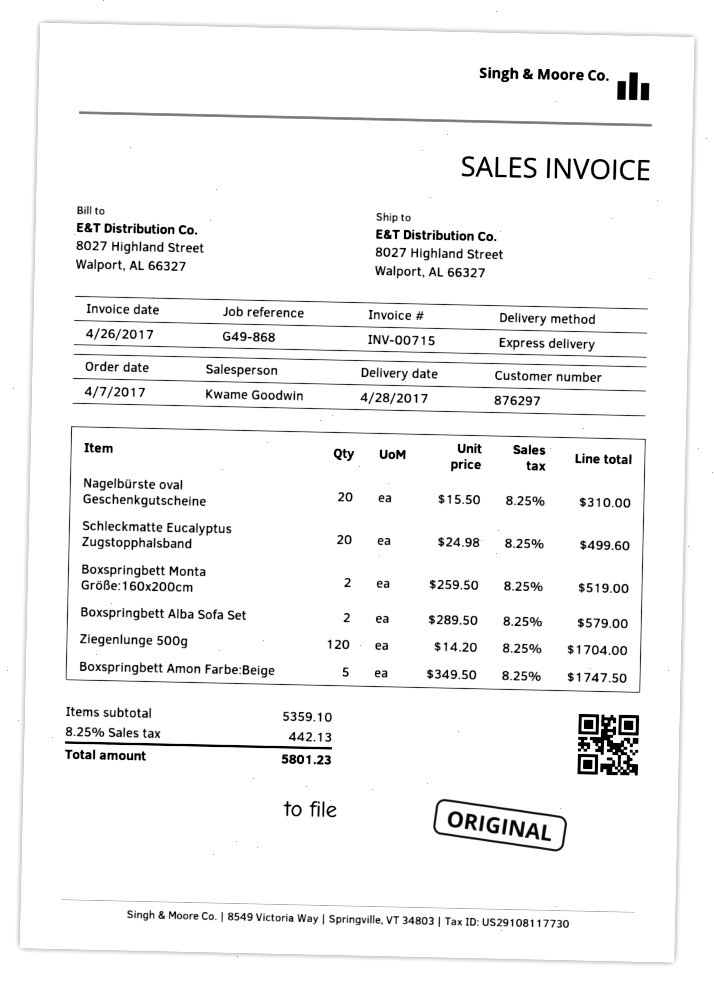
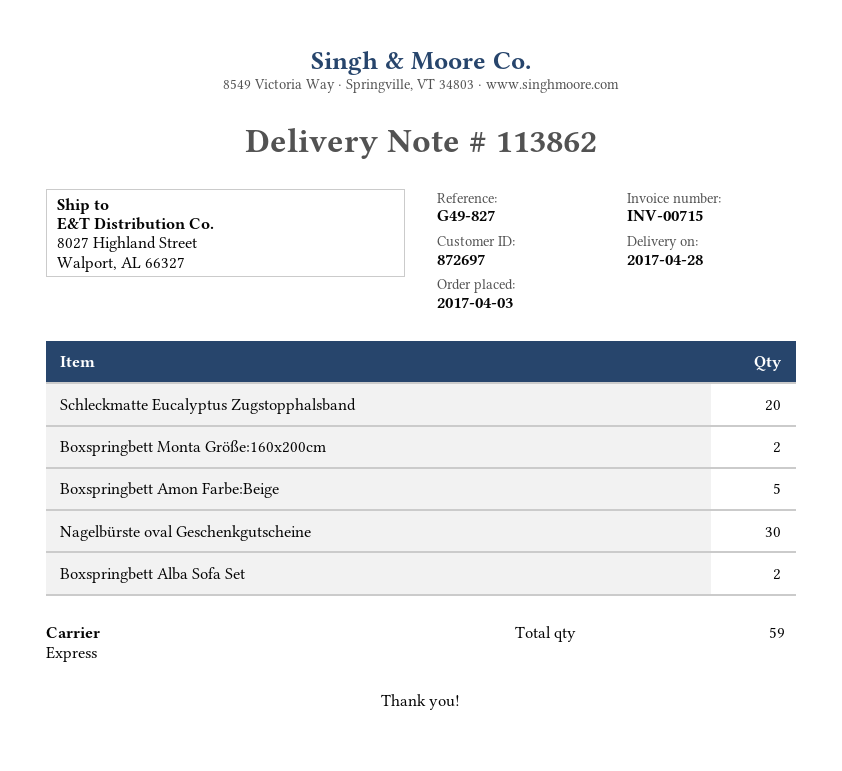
order date: 2017-04-07 -> 2017-04-03
customer number: 876297 -> 872697
reference: G49-868 -> G49-827
Nagelbürste oval Geschenkgutscheine: 20 -> 30
Ziegenlunge 500g: 120 -> none

